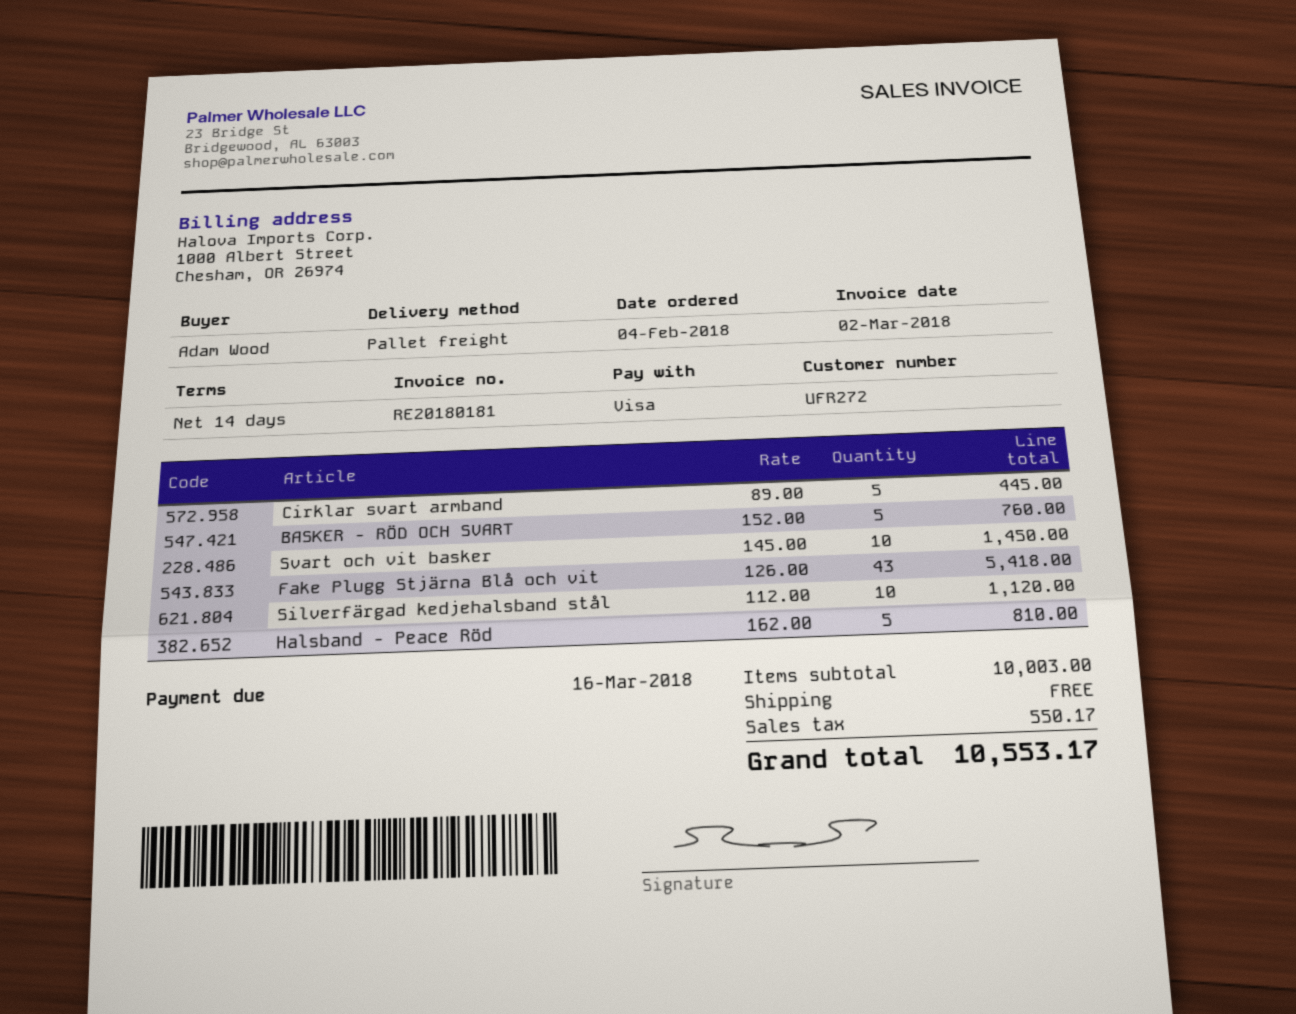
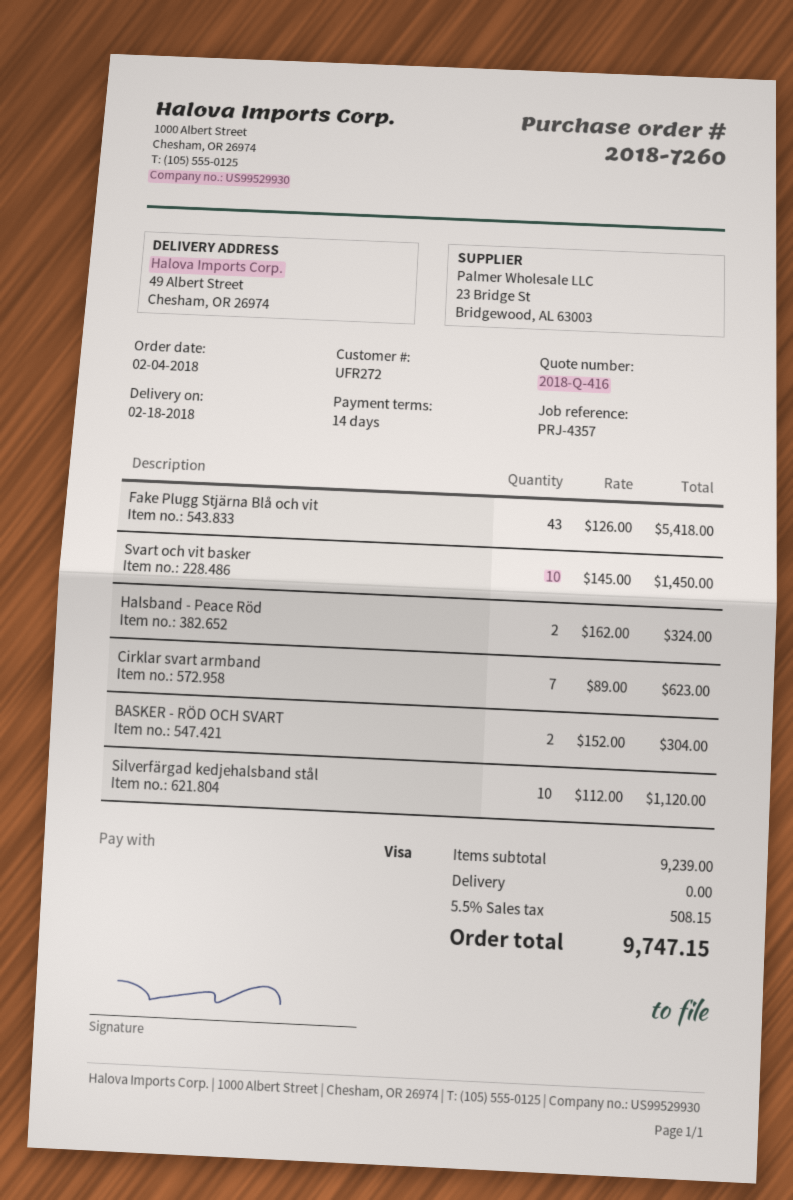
Cirklar svart armband: 5 x 89.00 = 445.00 -> 7 x 89.00 = 623.00
BASKER - RÖD OCH SVART: 5 x 152.00 = 760.00 -> 2 x 152.00 = 304.00
Halsband - Peace Röd: 5 x 162.00 = 810.00 -> 2 x 162.00 = 324.00
subtotal: 10003.00 -> 9239.00
tax: 550.17 -> 508.15
total: 10553.17 -> 9747.15

